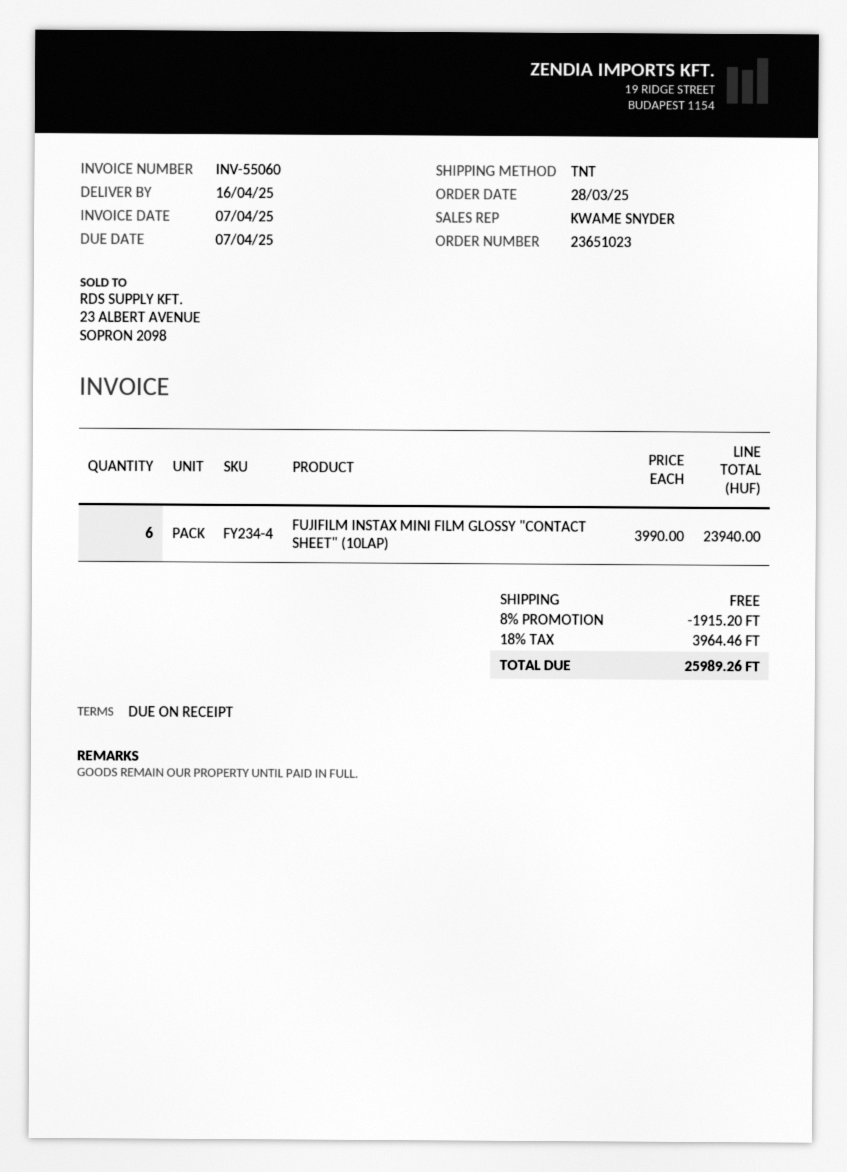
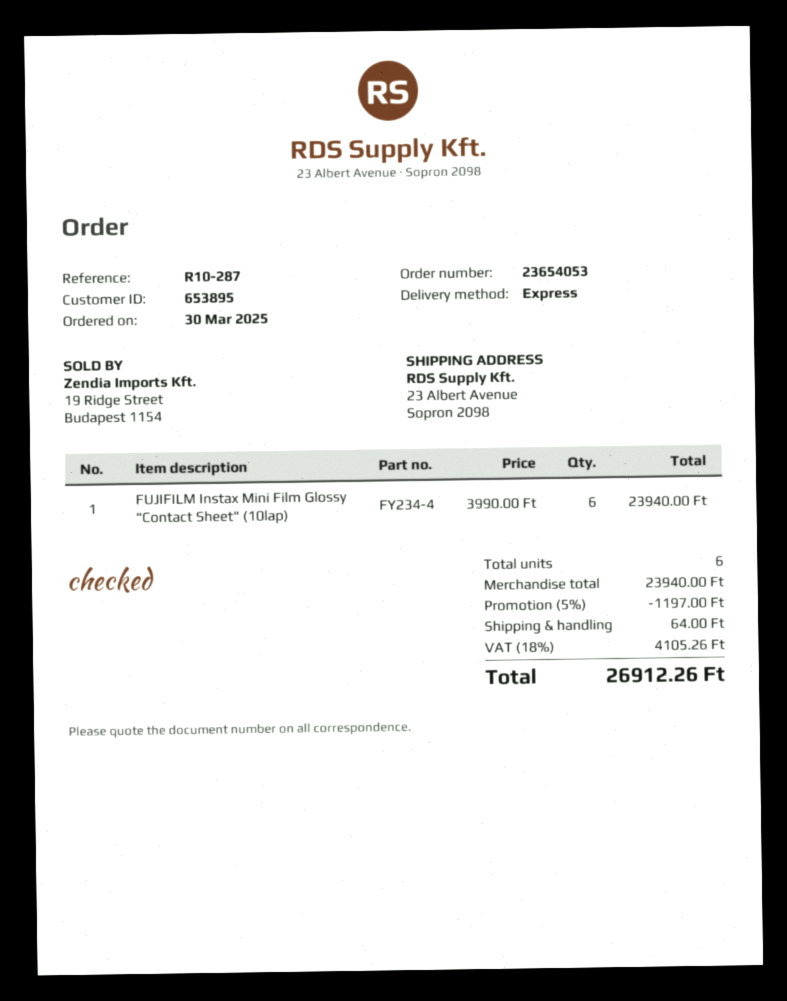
order number: 23651023 -> 23654053
order date: 2025-03-28 -> 2025-03-30
shipping method: TNT -> express
discount: 8% = 1915.20 -> 5% = 1197.00
shipping: 0.00 -> 64.00
tax: 18% = 3964.46 -> 18% = 4105.26
total: 25989.26 -> 26912.26

